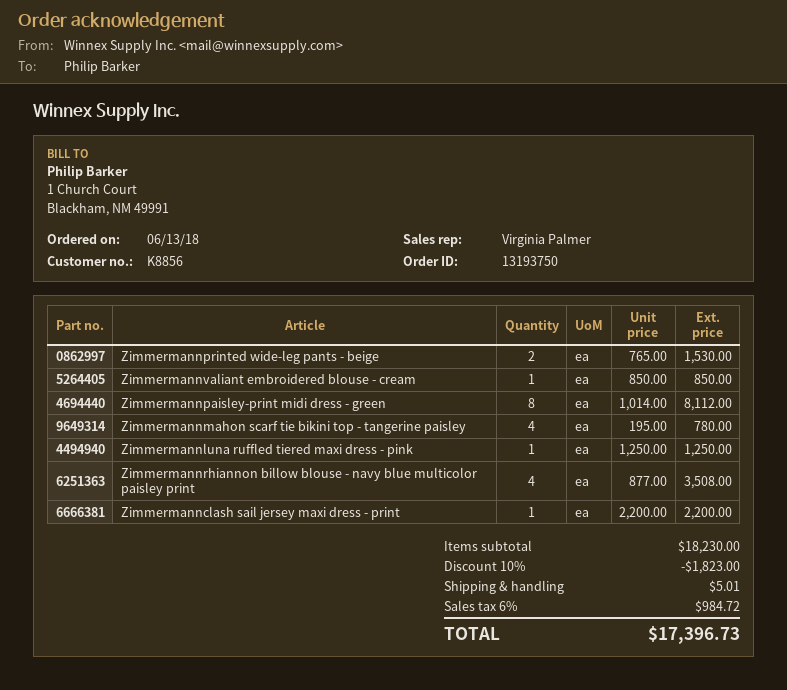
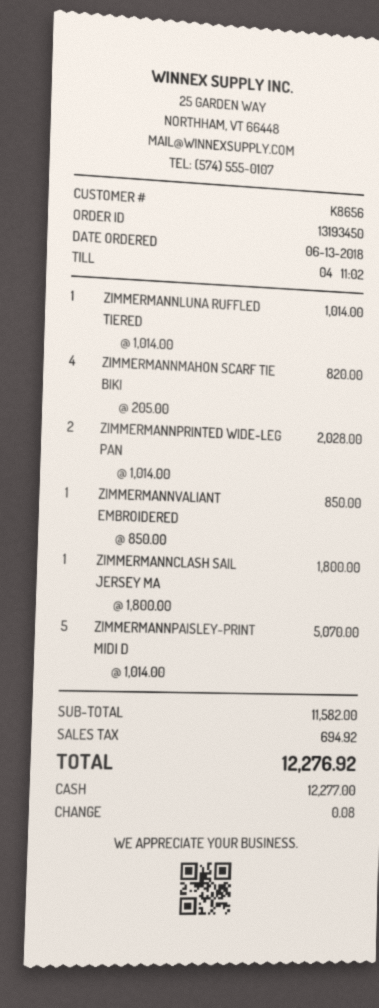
order number: 13193750 -> 13193450
customer number: K8856 -> K8656
Zimmermannprinted wide-leg pants - beige: 2 x 765.00 = 1530.00 -> 2 x 1014.00 = 2028.00
Zimmermannpaisley-print midi dress - green: 8 x 1014.00 = 8112.00 -> 5 x 1014.00 = 5070.00
Zimmermannmahon scarf tie bikini top - tangerine paisley: 4 x 195.00 = 780.00 -> 4 x 205.00 = 820.00
Zimmermannluna ruffled tiered maxi dress - pink: 1 x 1250.00 = 1250.00 -> 1 x 1014.00 = 1014.00
Zimmermannrhiannon billow blouse - navy blue multicolor paisley print: 4 x 877.00 = 3508.00 -> none
Zimmermannclash sail jersey maxi dress - print: 1 x 2200.00 = 2200.00 -> 1 x 1800.00 = 1800.00
subtotal: 18230.00 -> 11582.00
discount: 10% = 1823.00 -> none
shipping: 5.01 -> none
tax: 984.72 -> 694.92
total: 17396.73 -> 12276.92

